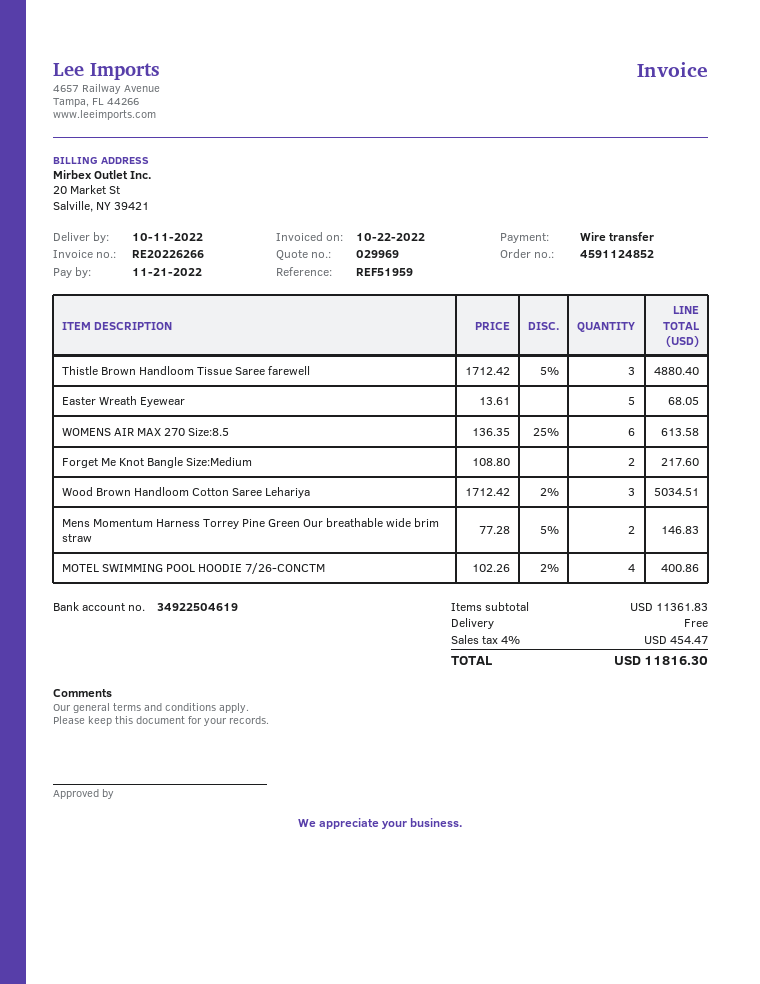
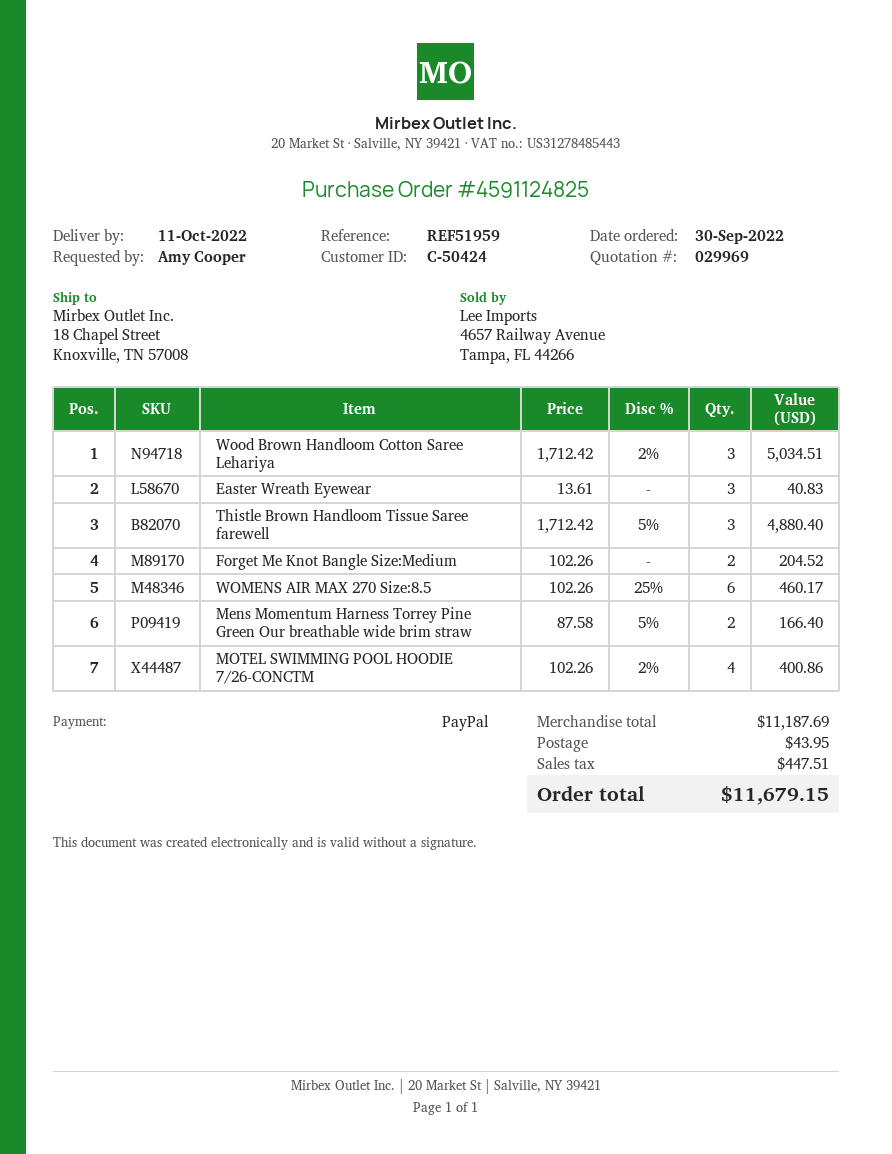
order number: 4591124852 -> 4591124825
payment method: bank transfer -> PayPal
Easter Wreath Eyewear: 5 x 13.61 = 68.05 -> 3 x 13.61 = 40.83
WOMENS AIR MAX 270 Size:8.5: 6 x 136.35 - 25% = 613.58 -> 6 x 102.26 - 25% = 460.17
Forget Me Knot Bangle Size:Medium: 2 x 108.80 = 217.60 -> 2 x 102.26 = 204.52
Mens Momentum Harness Torrey Pine Green Our breathable wide brim straw: 2 x 77.28 - 5% = 146.83 -> 2 x 87.58 - 5% = 166.40
subtotal: 11361.83 -> 11187.69
shipping: 0.00 -> 43.95
tax: 454.47 -> 447.51
total: 11816.30 -> 11679.15

